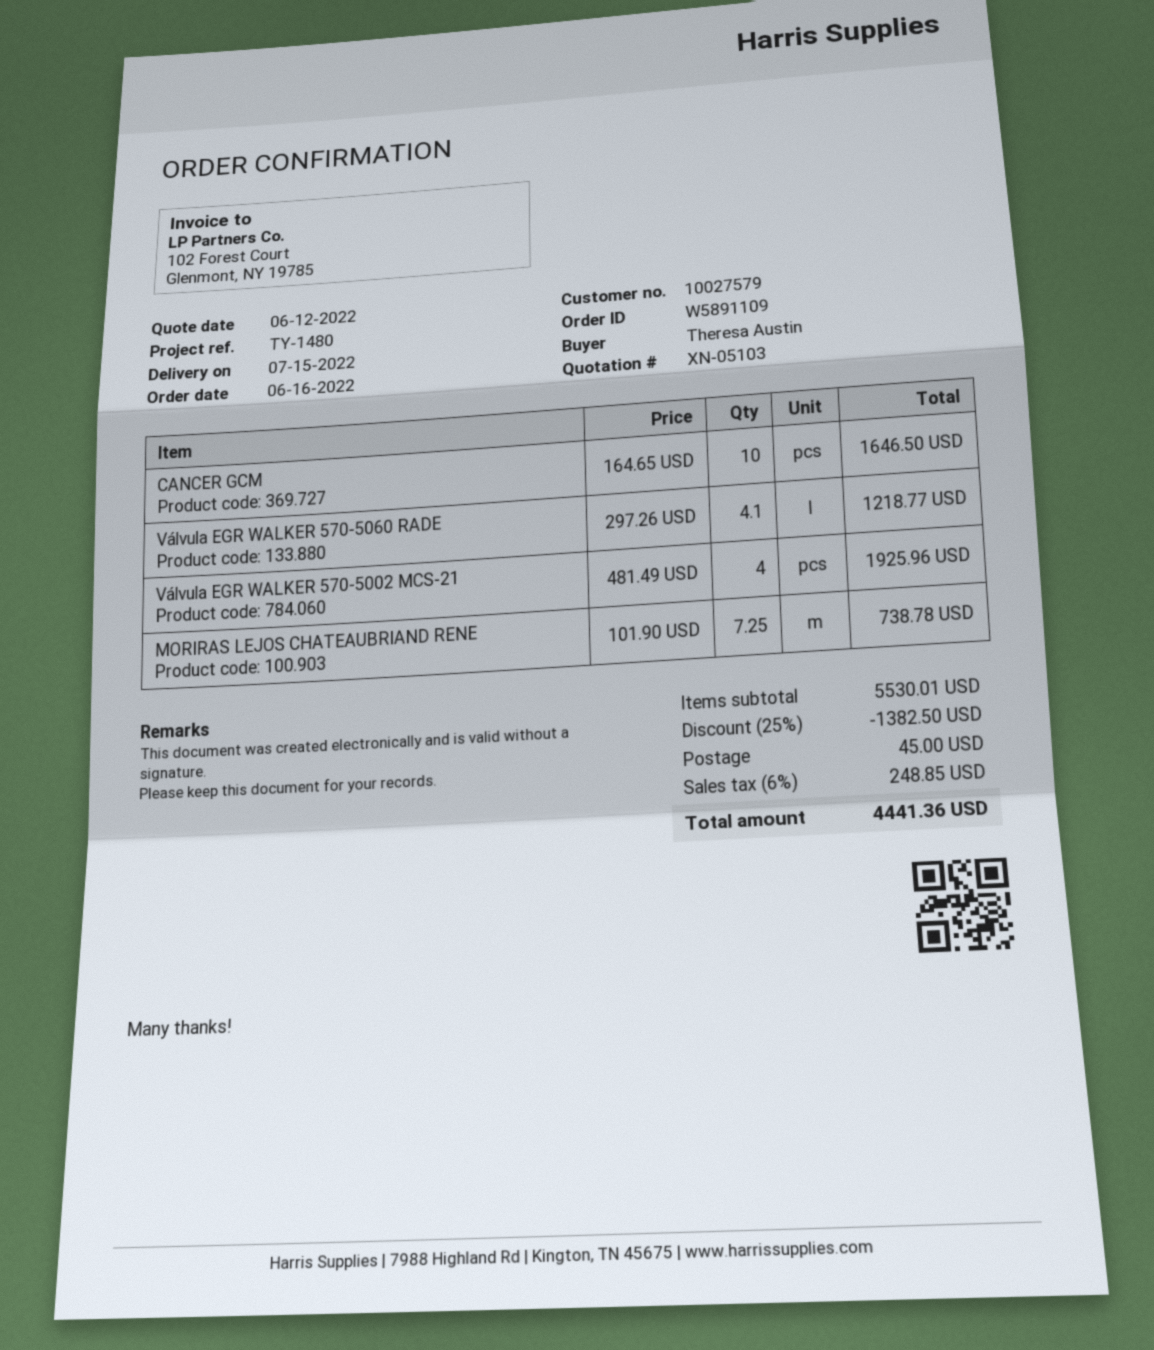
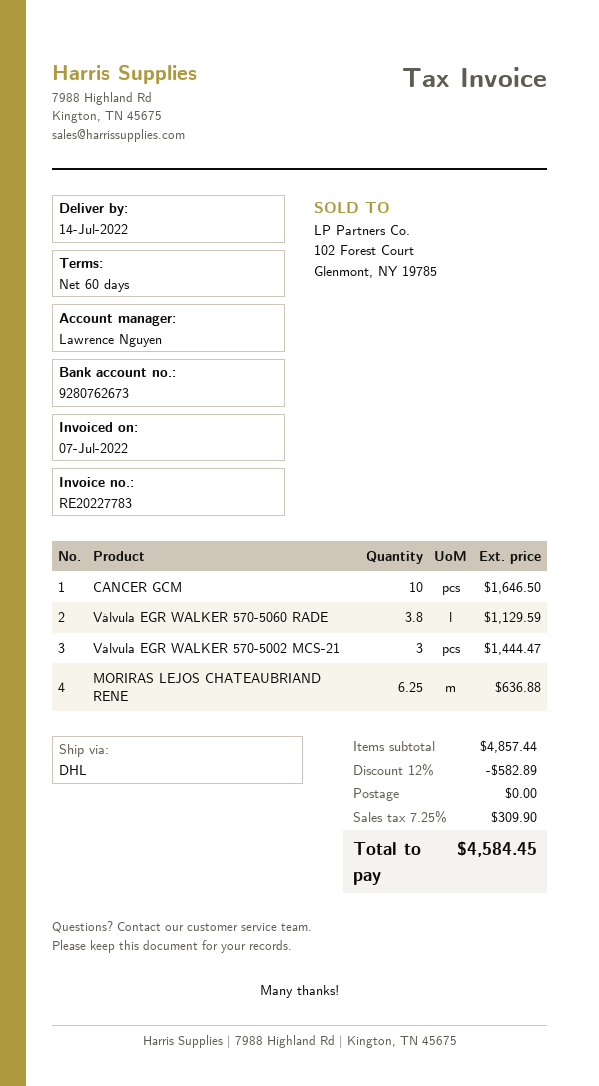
delivery date: 2022-07-15 -> 2022-07-14
Válvula EGR WALKER 570-5060 RADE: 4.1 for 1218.77 -> 3.8 for 1129.59
Válvula EGR WALKER 570-5002 MCS-21: 4 for 1925.96 -> 3 for 1444.47
MORIRAS LEJOS CHATEAUBRIAND RENE: 7.25 for 738.78 -> 6.25 for 636.88
subtotal: 5530.01 -> 4857.44
discount: 25% = 1382.50 -> 12% = 582.89
shipping: 45.00 -> 0.00
tax: 6% = 248.85 -> 7.25% = 309.90
total: 4441.36 -> 4584.45

